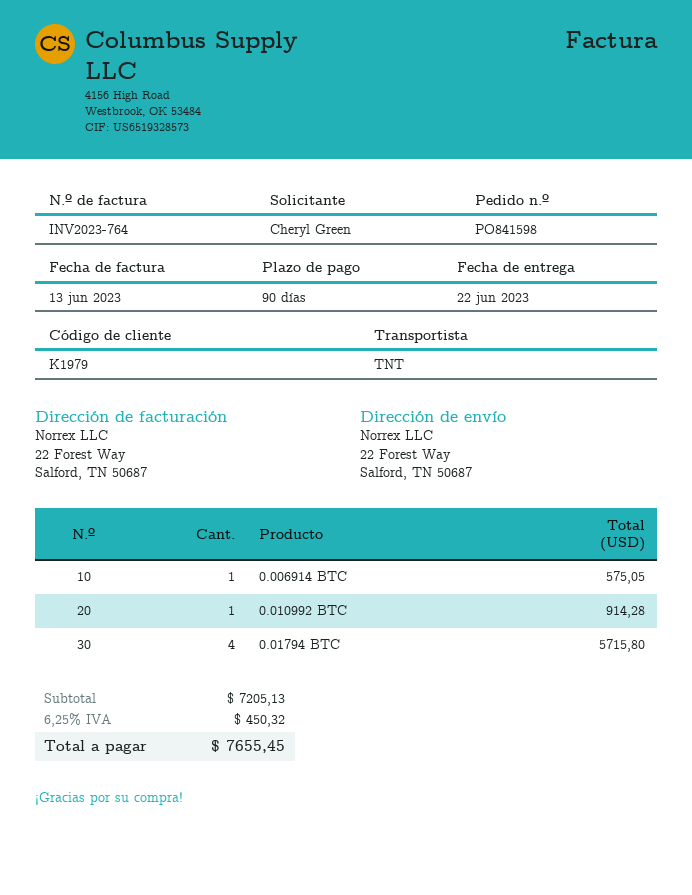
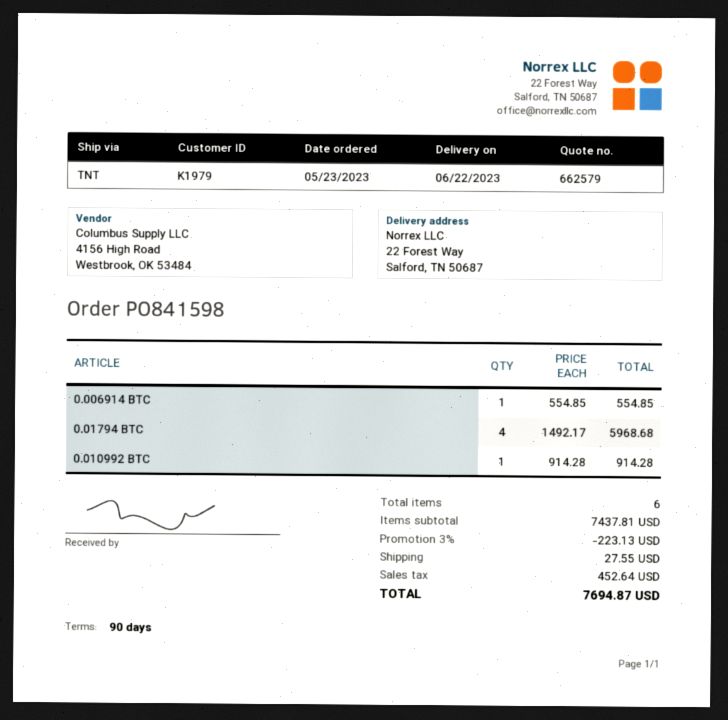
0.006914 BTC: 1 for 575.05 -> 1 for 554.85
0.01794 BTC: 4 for 5715.80 -> 4 for 5968.68
subtotal: 7205.13 -> 7437.81
discount: none -> 3% = 223.13
shipping: none -> 27.55
tax: 450.32 -> 452.64
total: 7655.45 -> 7694.87

